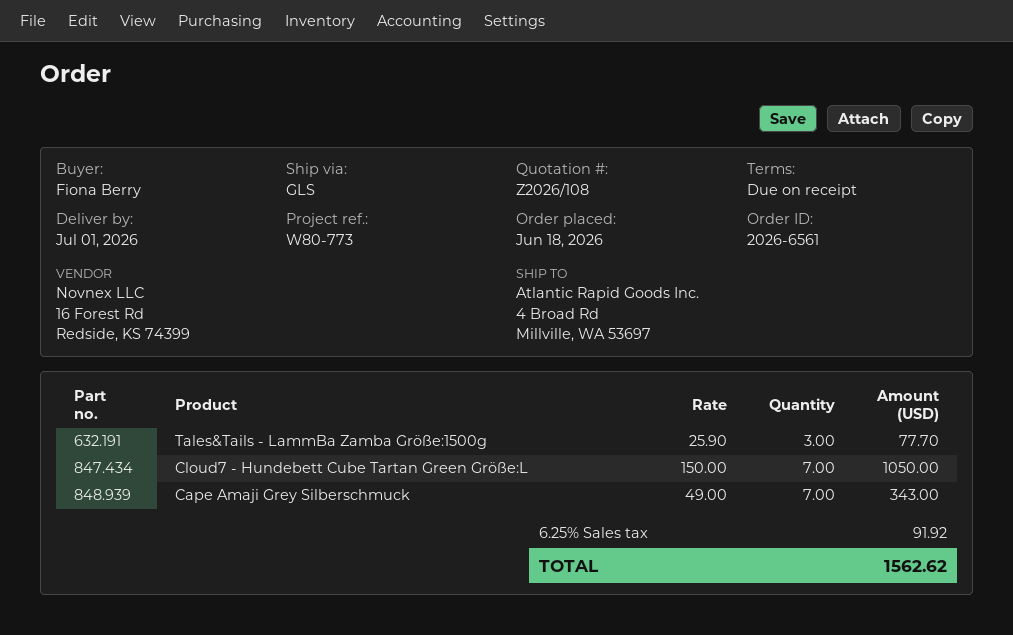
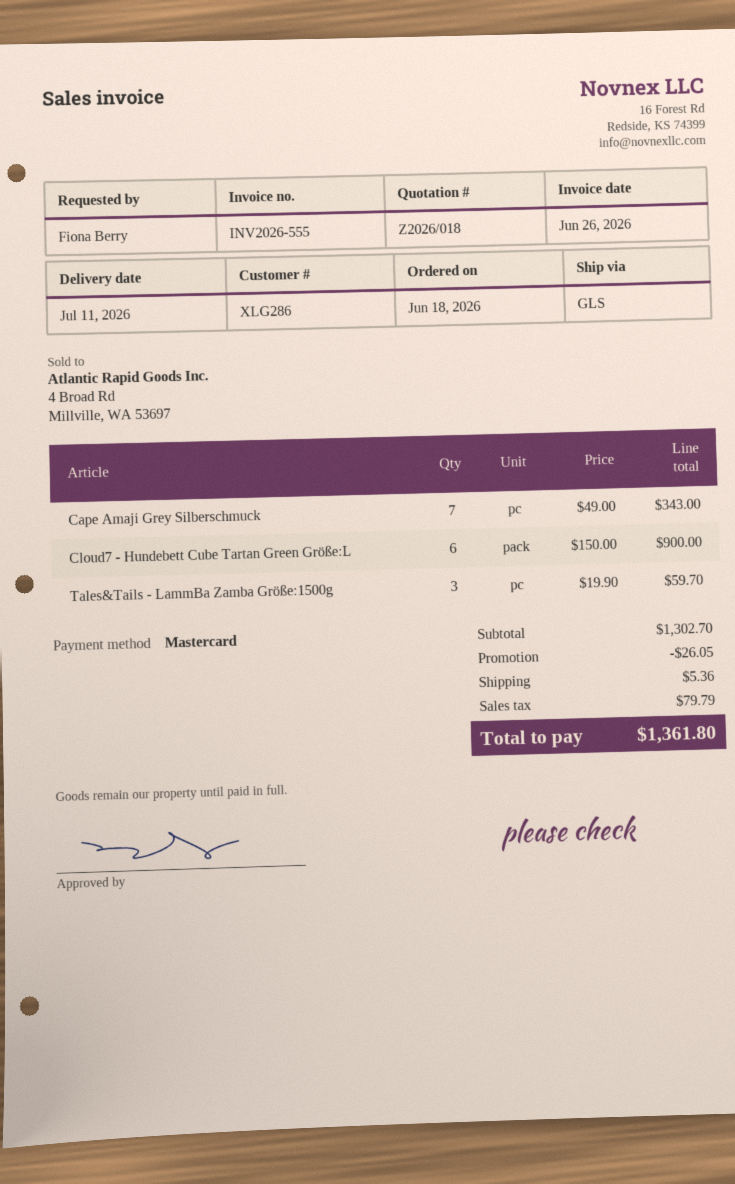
quote number: Z2026/108 -> Z2026/018
delivery date: 2026-07-01 -> 2026-07-11
Tales&Tails - LammBa Zamba Größe:1500g: 3 x 25.90 = 77.70 -> 3 x 19.90 = 59.70
Cloud7 - Hundebett Cube Tartan Green Größe:L: 7 x 150.00 = 1050.00 -> 6 x 150.00 = 900.00
discount: none -> 26.05
shipping: none -> 5.36
tax: 91.92 -> 79.79
total: 1562.62 -> 1361.80

